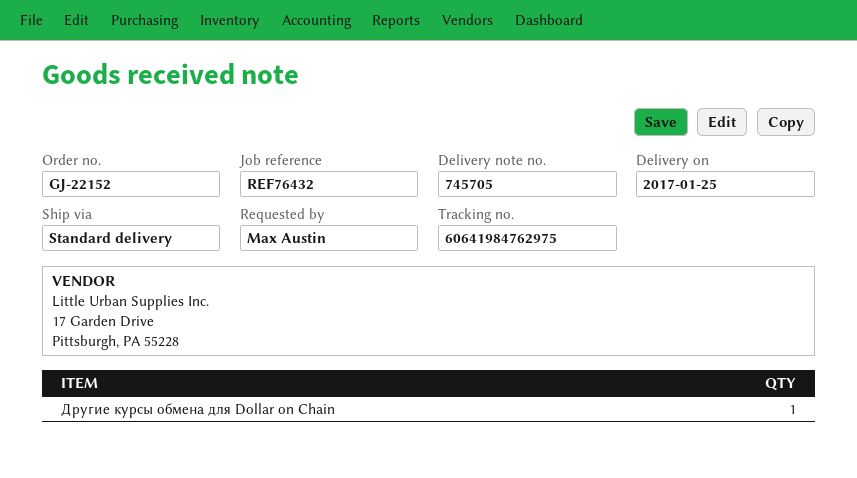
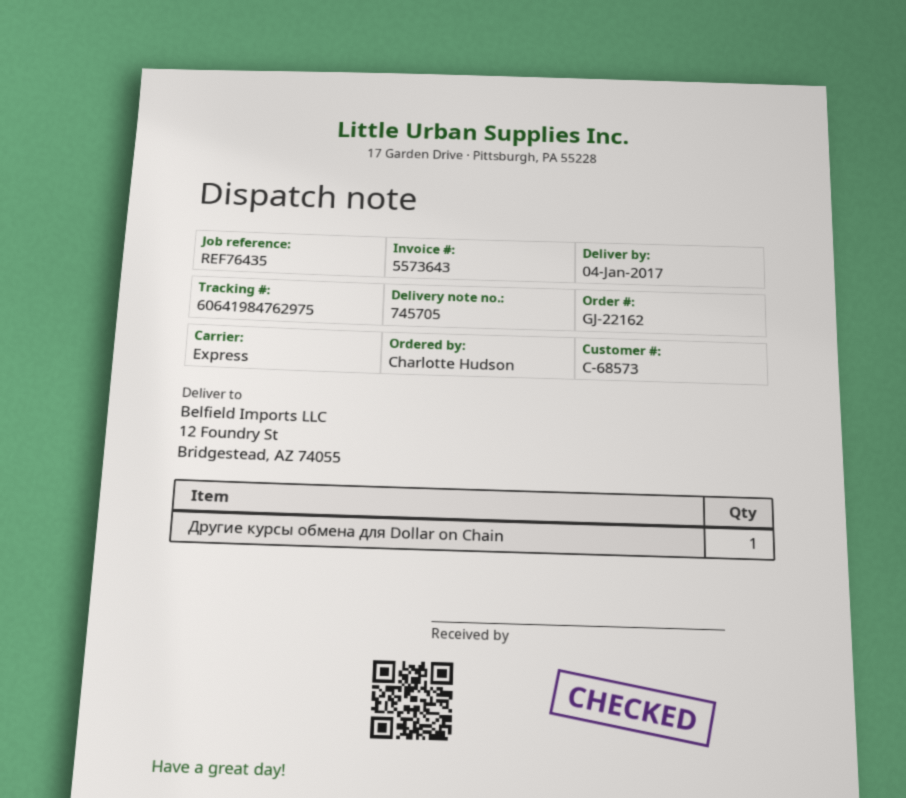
order number: GJ-22152 -> GJ-22162
delivery date: 2017-01-25 -> 2017-01-04
reference: REF76432 -> REF76435
ordered by: Max Austin -> Charlotte Hudson
shipping method: standard -> express

